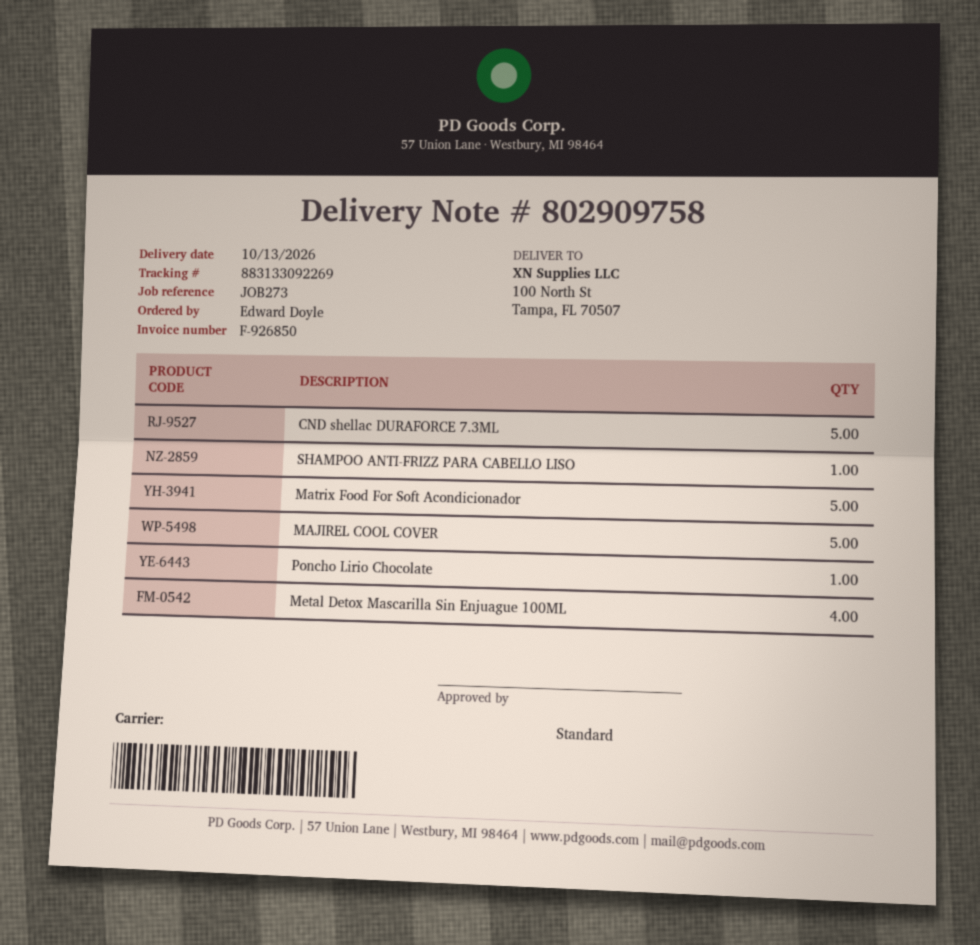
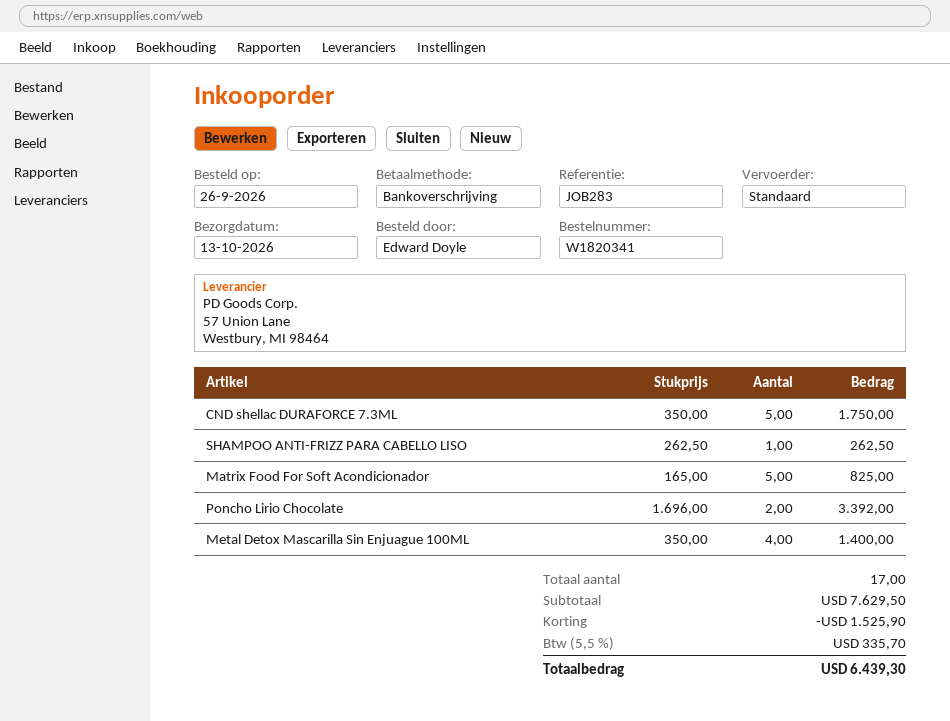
reference: JOB273 -> JOB283
MAJIREL COOL COVER: 5 -> none
Poncho Lirio Chocolate: 1 -> 2

